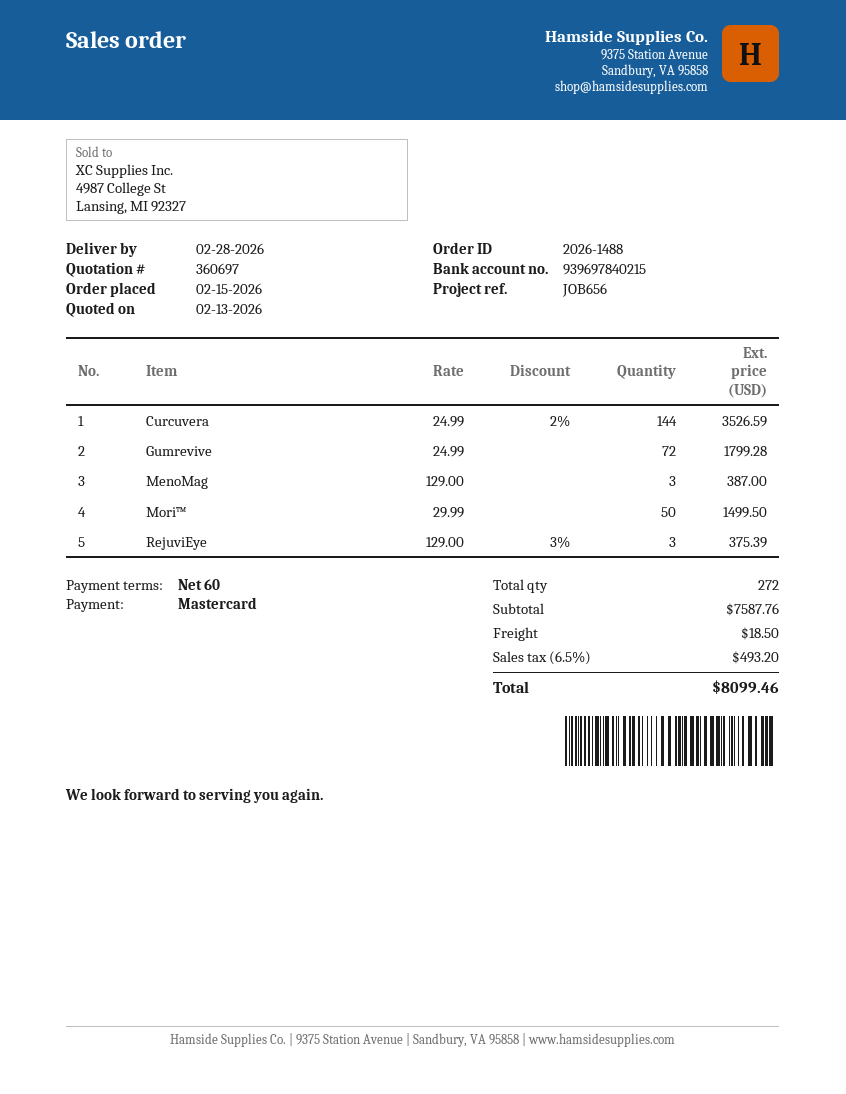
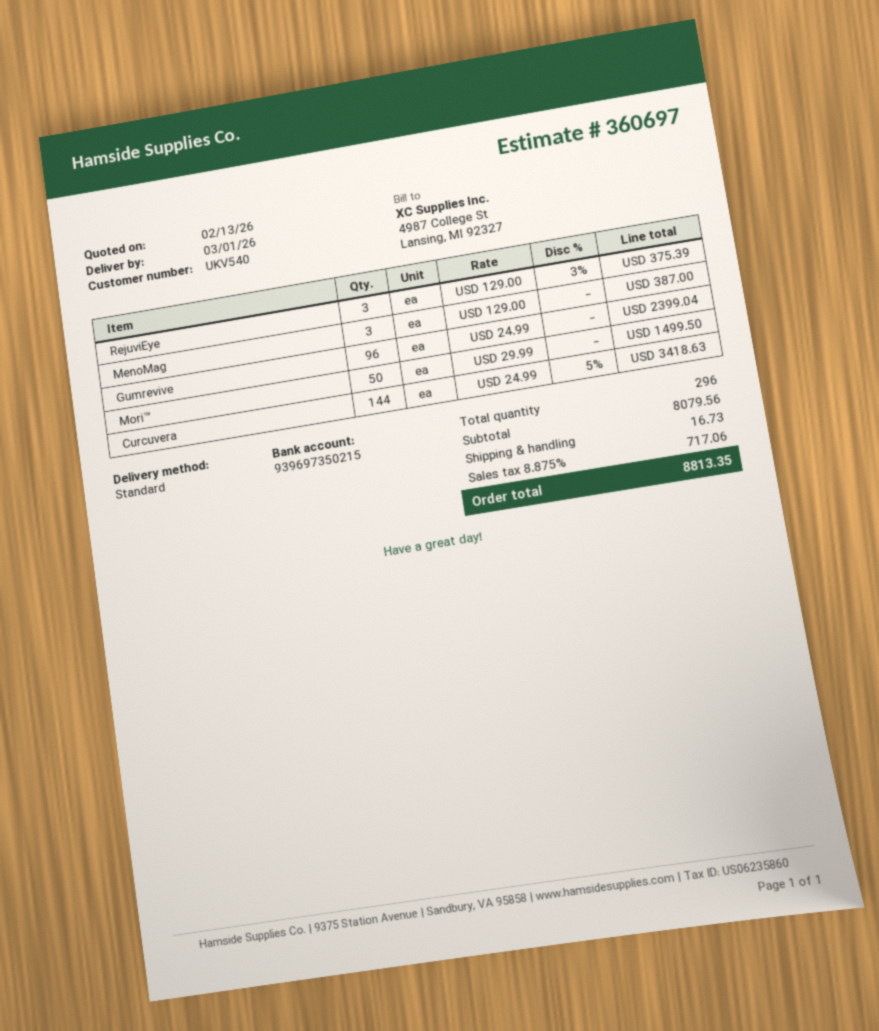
delivery date: 2026-02-28 -> 2026-03-01
bank account: 939697840215 -> 939697350215
Curcuvera: 144 x 24.99 - 2% = 3526.59 -> 144 x 24.99 - 5% = 3418.63
Gumrevive: 72 x 24.99 = 1799.28 -> 96 x 24.99 = 2399.04
total quantity: 272 -> 296
subtotal: 7587.76 -> 8079.56
shipping: 18.50 -> 16.73
tax: 6.5% = 493.20 -> 8.875% = 717.06
total: 8099.46 -> 8813.35

